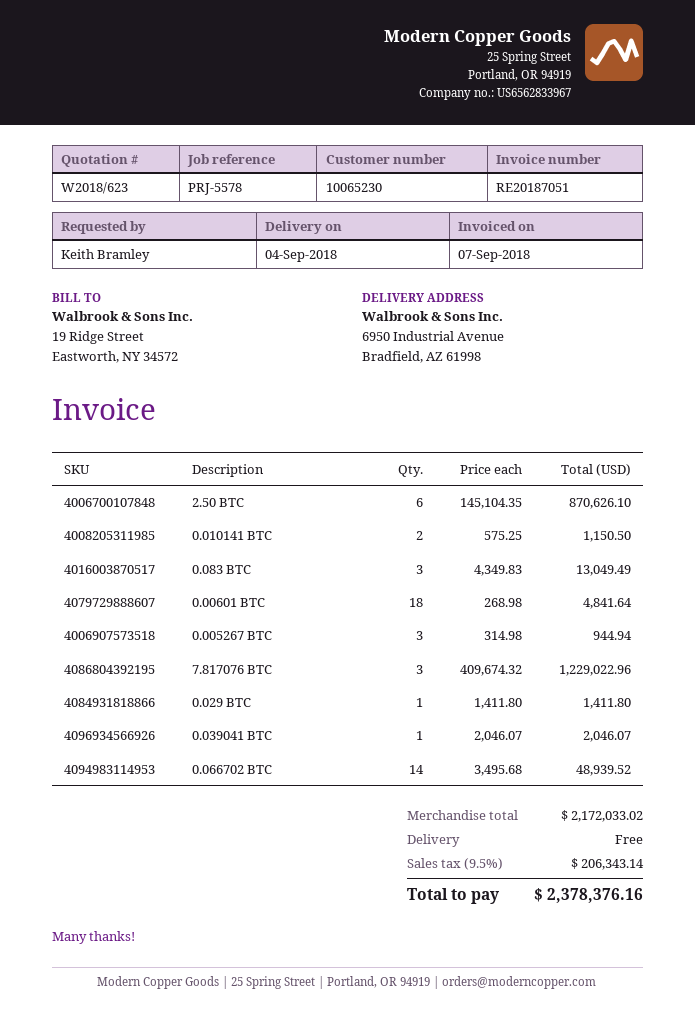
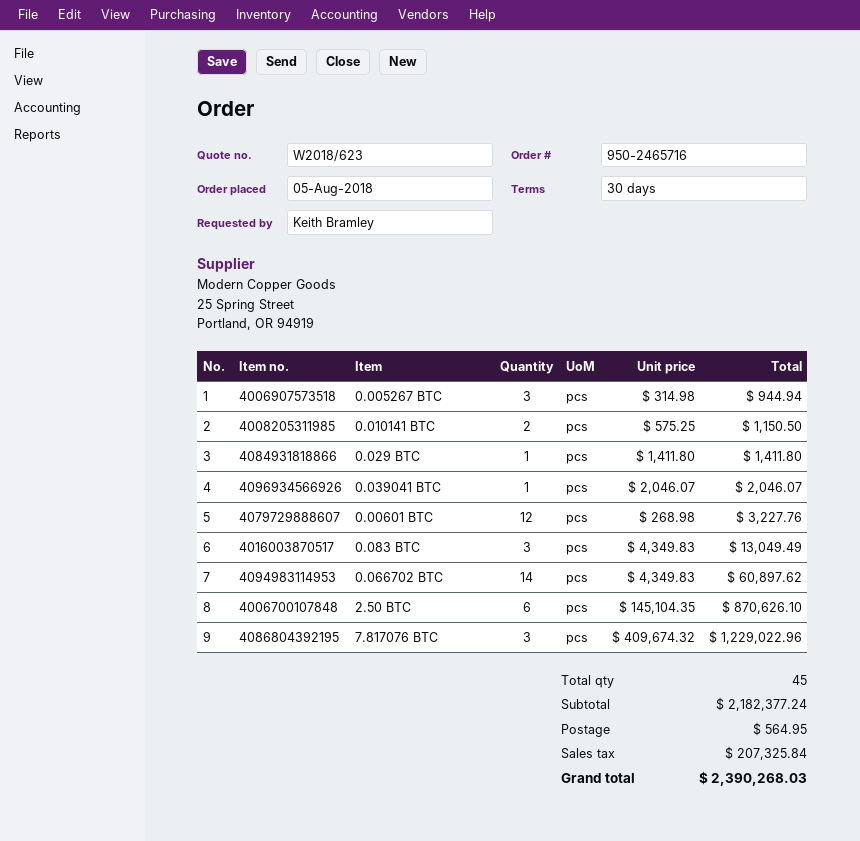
0.00601 BTC: 18 x 268.98 = 4841.64 -> 12 x 268.98 = 3227.76
0.066702 BTC: 14 x 3495.68 = 48939.52 -> 14 x 4349.83 = 60897.62
subtotal: 2172033.02 -> 2182377.24
shipping: 0.00 -> 564.95
tax: 206343.14 -> 207325.84
total: 2378376.16 -> 2390268.03

